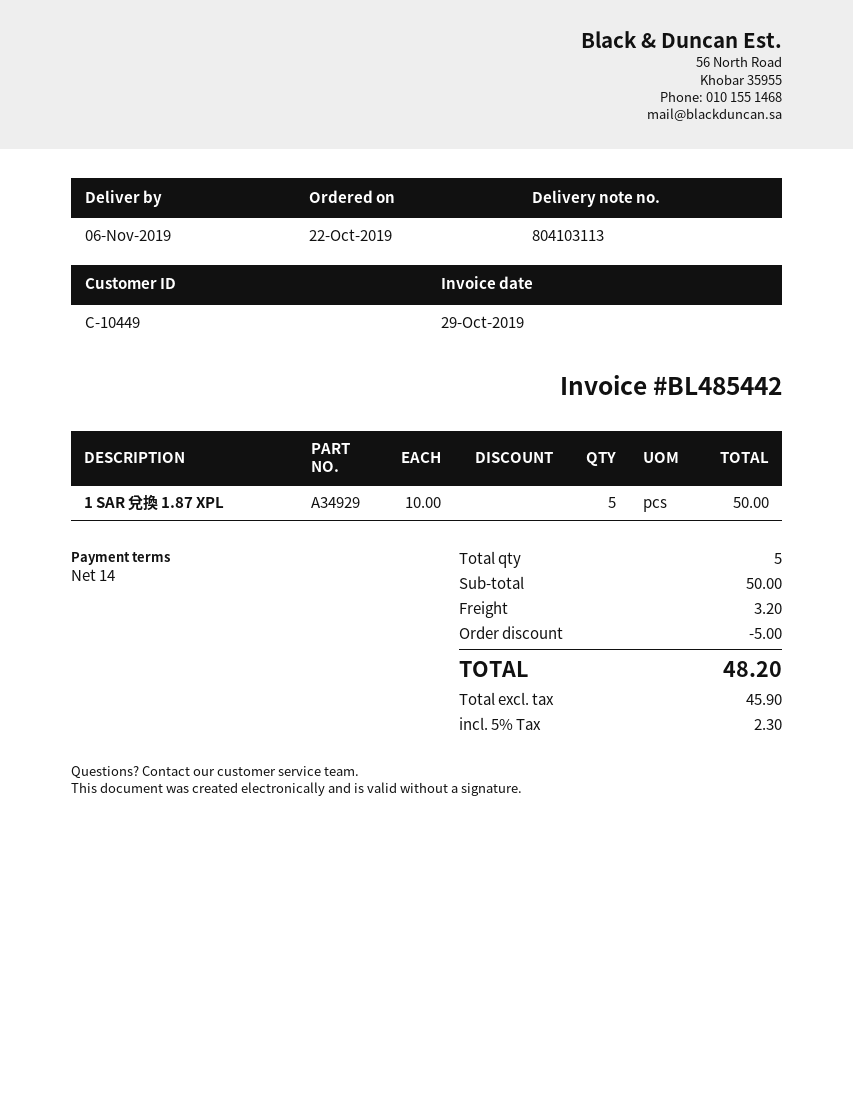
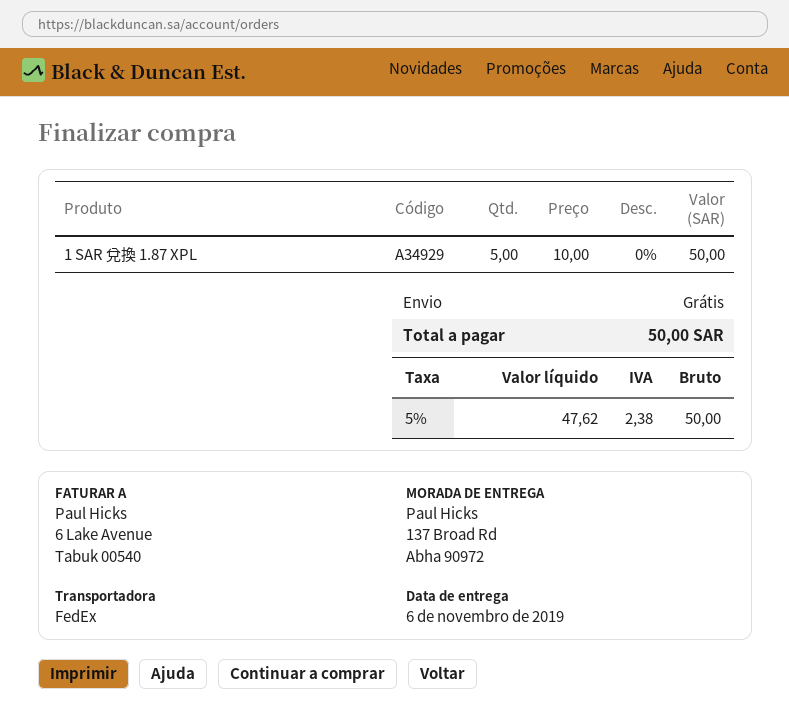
discount: 5.00 -> none
shipping: 3.20 -> 0.00
net: 45.90 -> 47.62
tax: 5% = 2.30 -> 5% = 2.38
total: 48.20 -> 50.00

